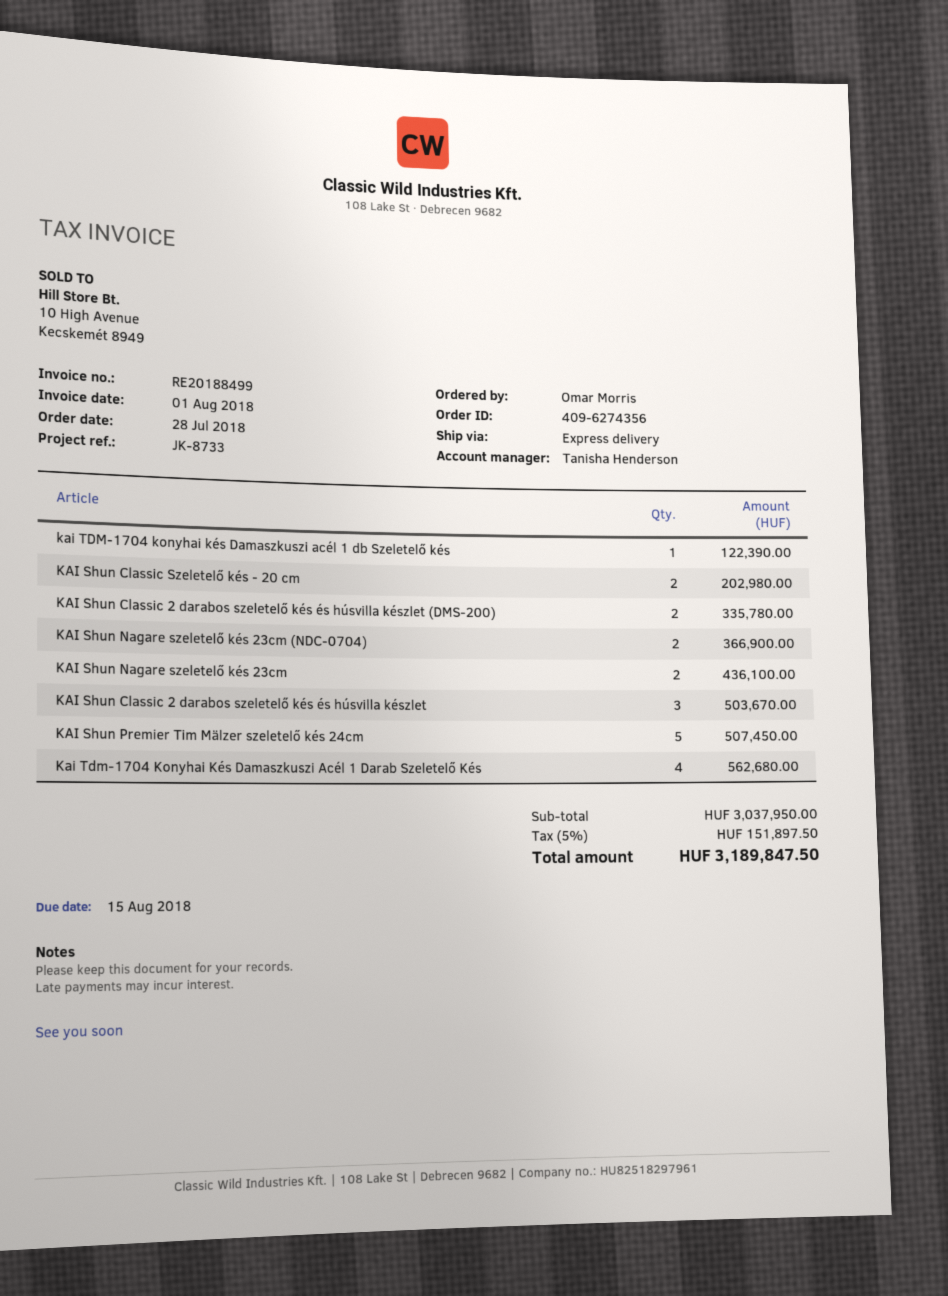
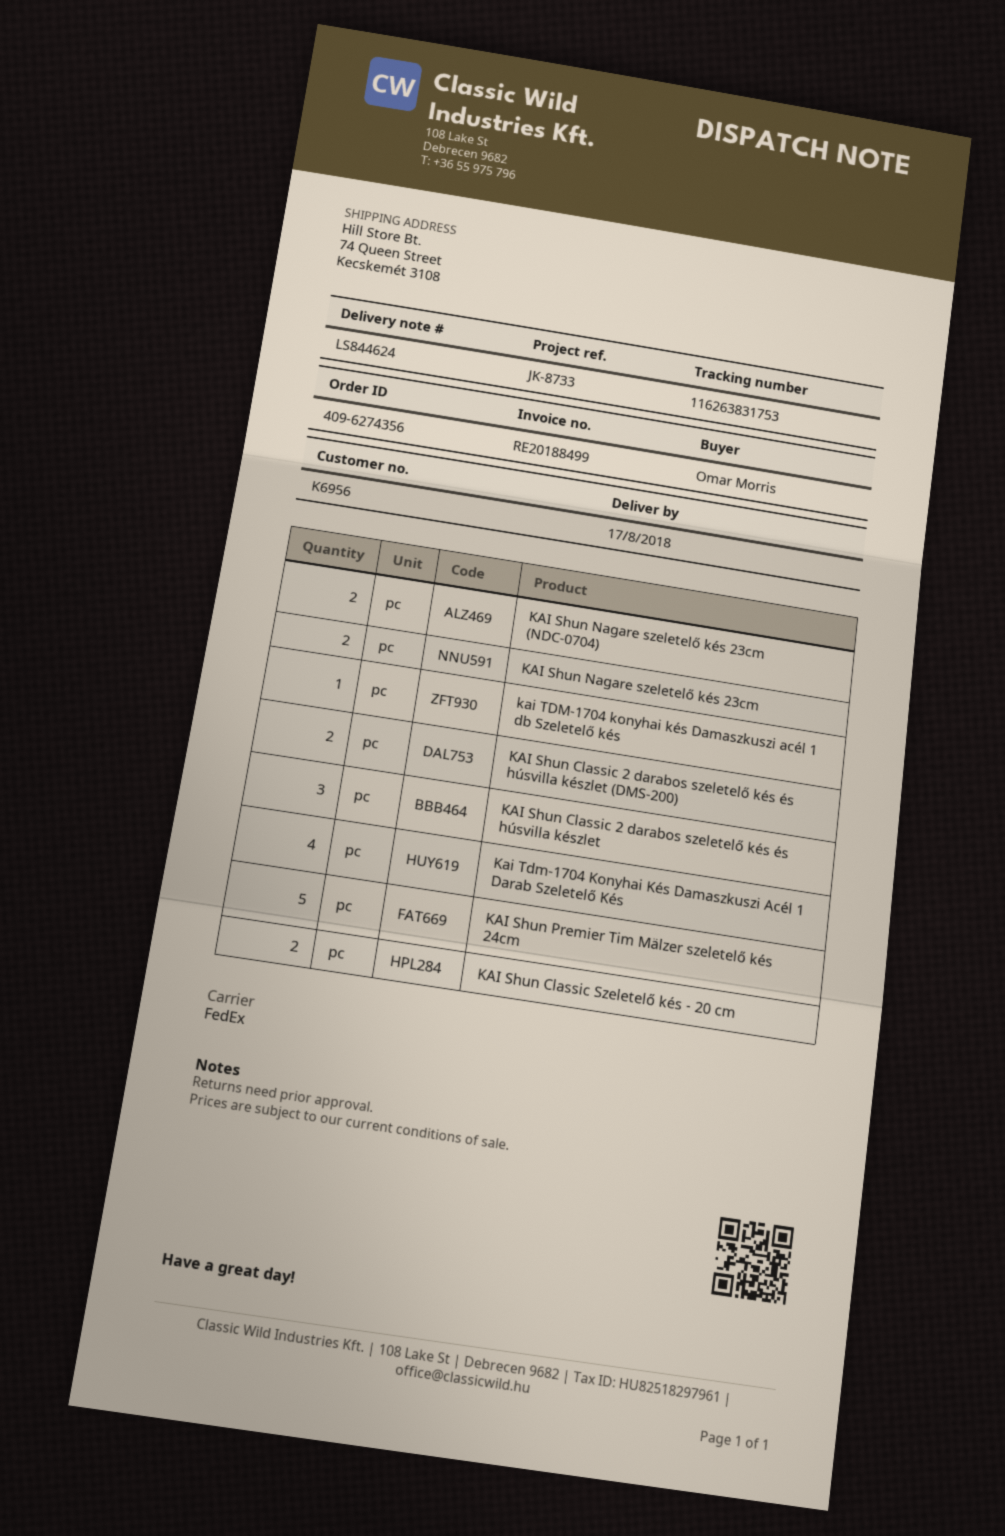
shipping method: express -> FedEx

